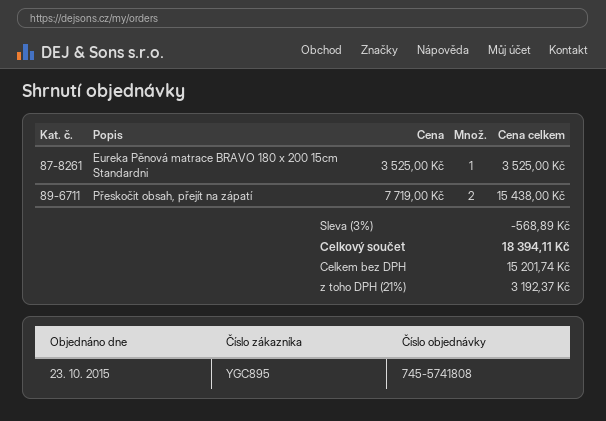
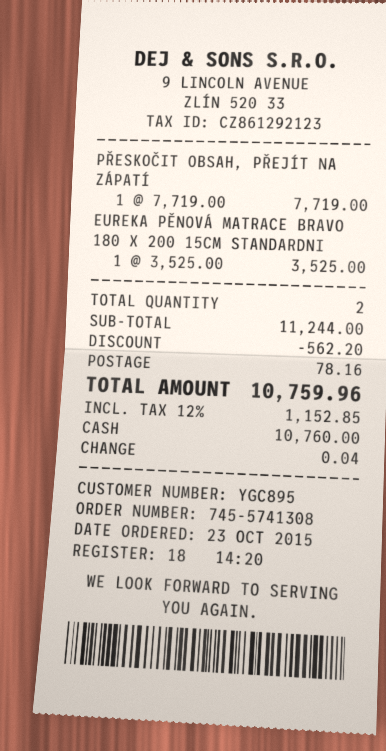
order number: 745-5741808 -> 745-5741308
Přeskočit obsah, přejít na zápatí: 2 x 7719.00 = 15438.00 -> 1 x 7719.00 = 7719.00
discount: 568.89 -> 562.20
shipping: none -> 78.16
tax: 21% = 3192.37 -> 12% = 1152.85
total: 18394.11 -> 10759.96

